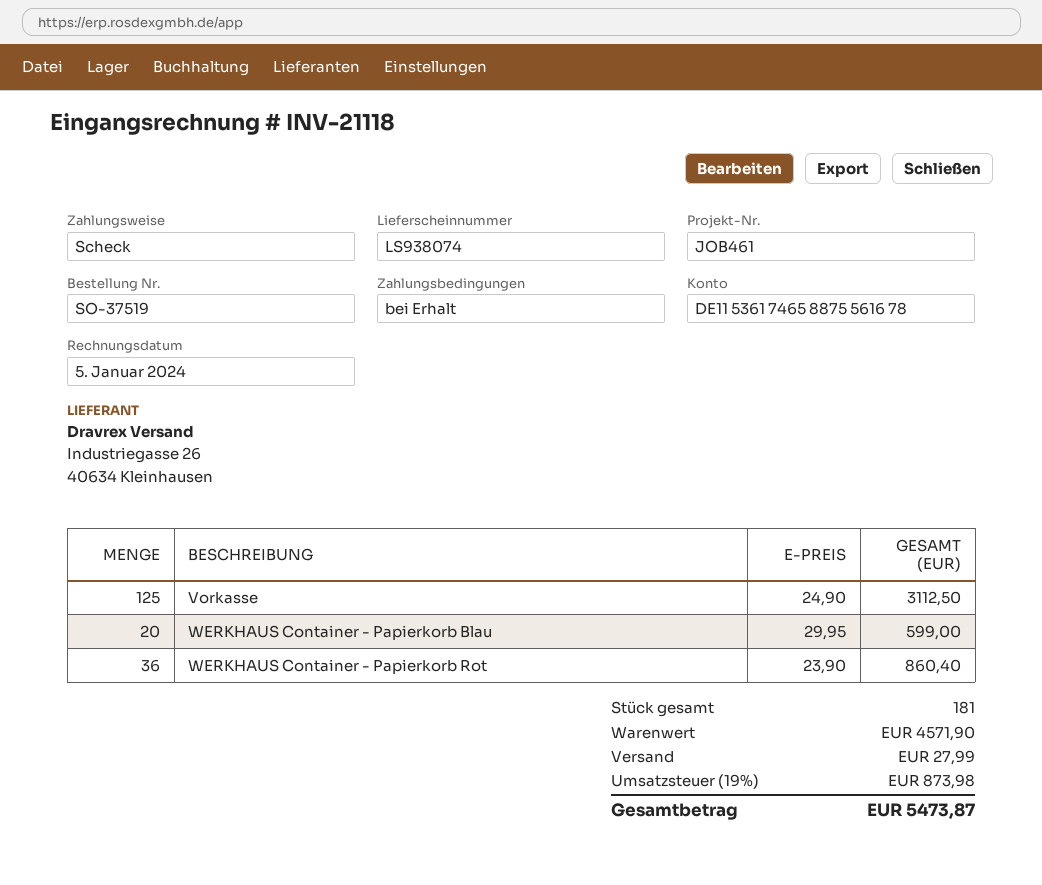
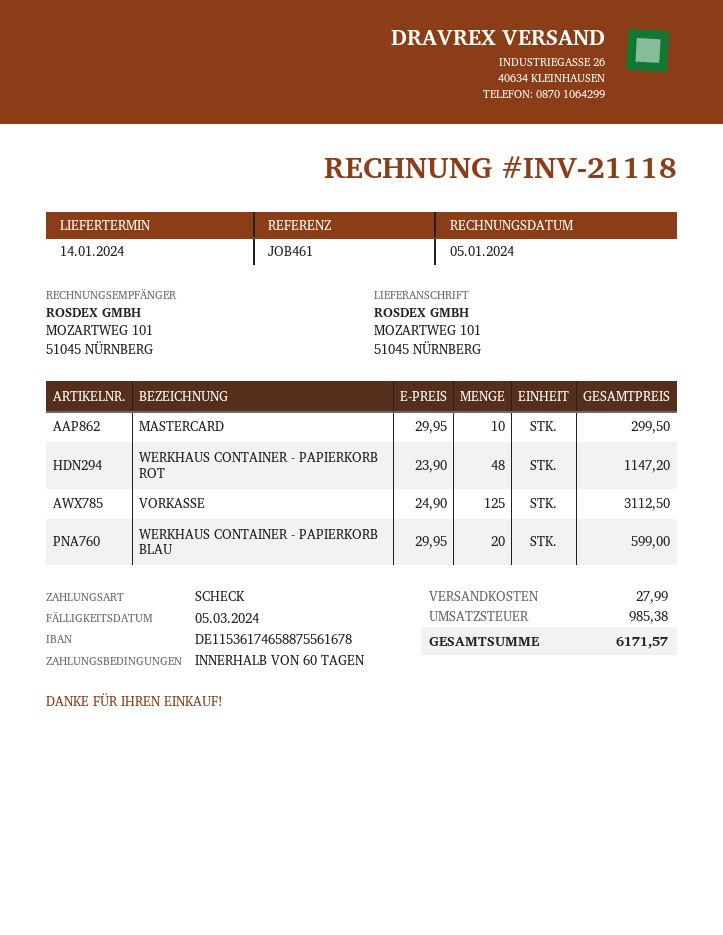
payment terms: on receipt -> 60 days
WERKHAUS Container - Papierkorb Rot: 36 x 23.90 = 860.40 -> 48 x 23.90 = 1147.20
MASTERCARD: none -> 10 x 29.95 = 299.50
tax: 873.98 -> 985.38
total: 5473.87 -> 6171.57

